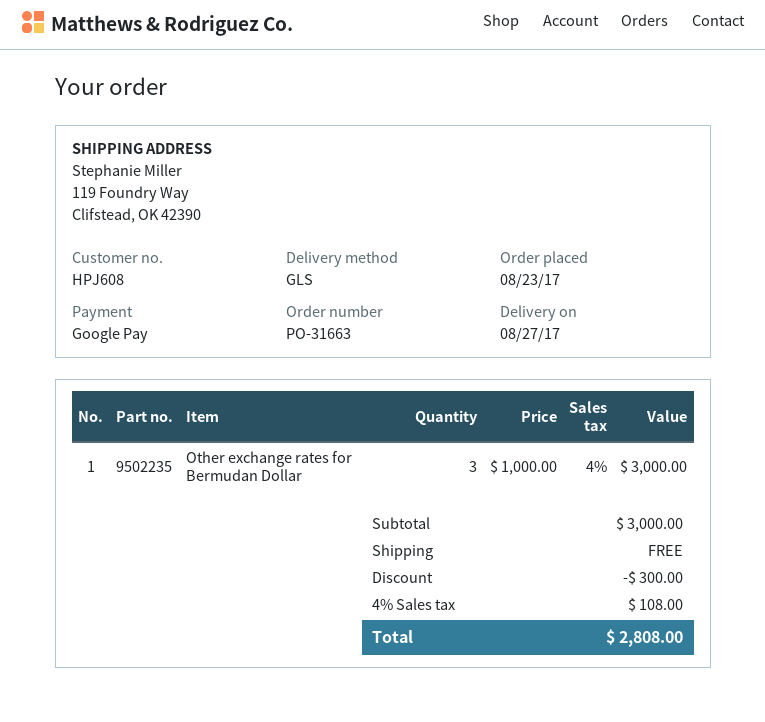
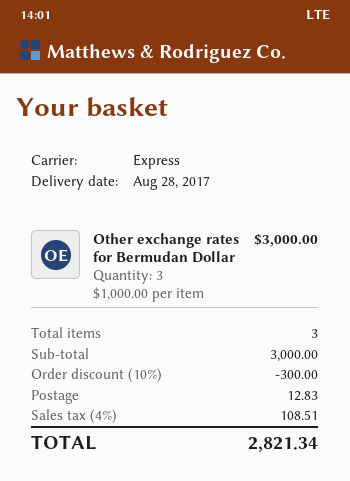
delivery date: 2017-08-27 -> 2017-08-28
shipping method: GLS -> express
shipping: 0.00 -> 12.83
tax: 4% = 108.00 -> 4% = 108.51
total: 2808.00 -> 2821.34

